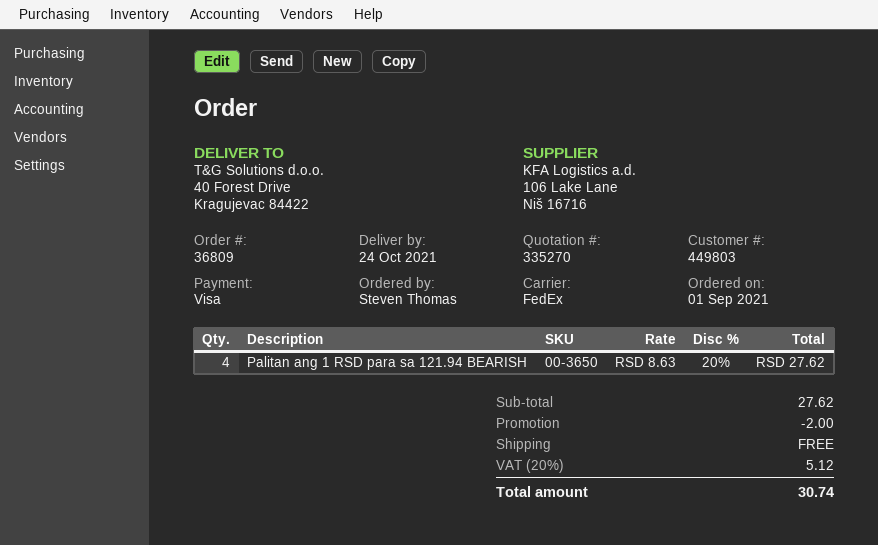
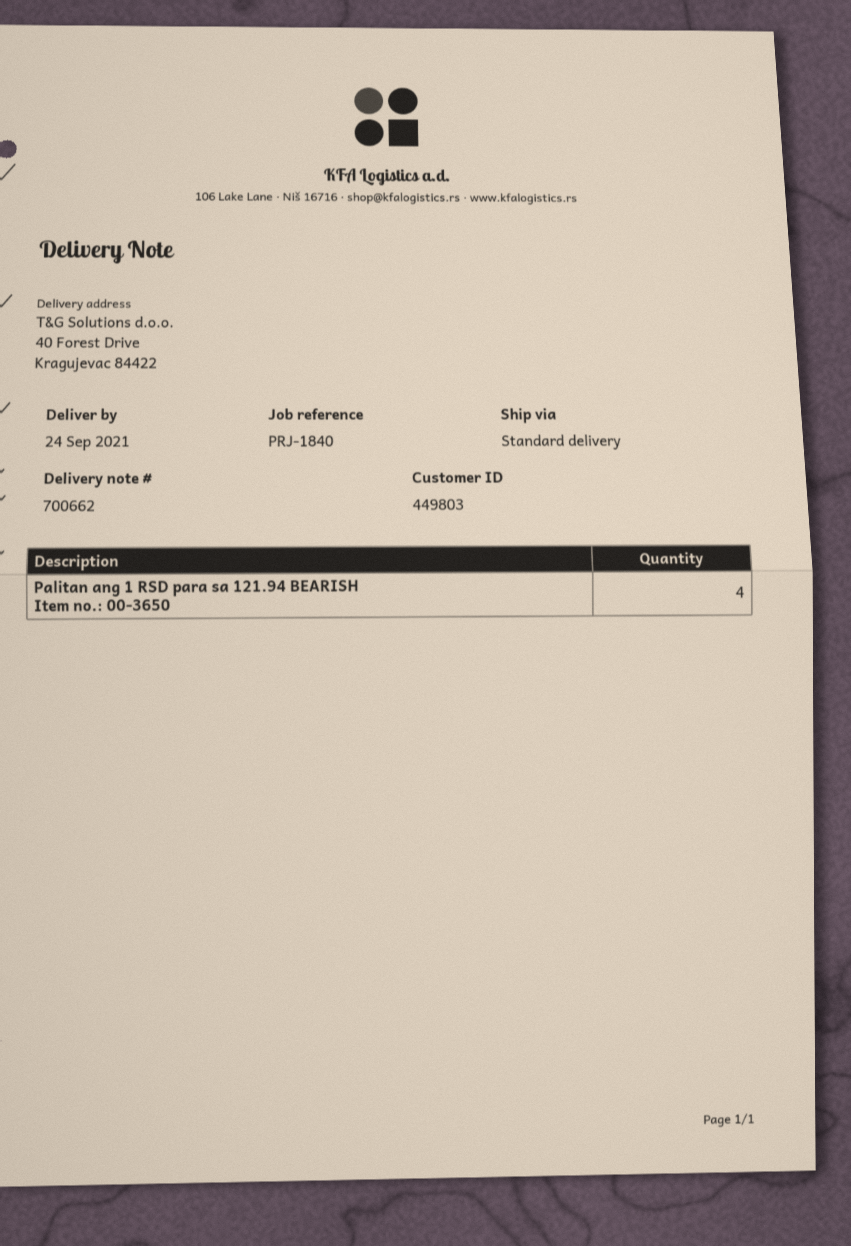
delivery date: 2021-10-24 -> 2021-09-24
shipping method: FedEx -> standard

